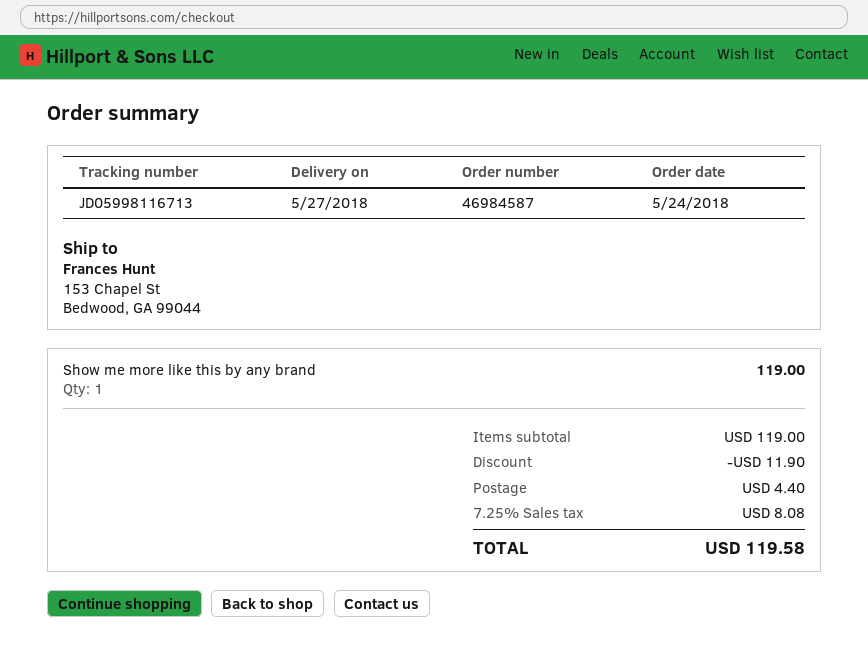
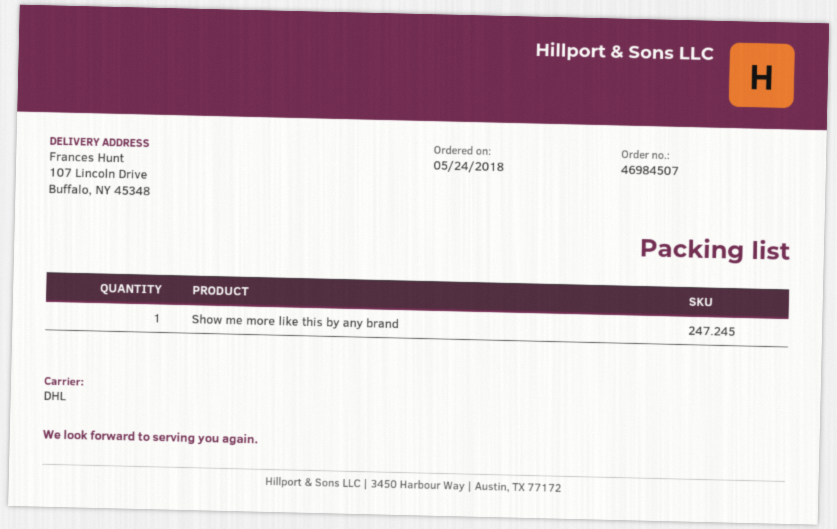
order number: 46984587 -> 46984507
ship to: 153 Chapel St, Bedwood, GA 99044 -> 107 Lincoln Drive, Buffalo, NY 45348

